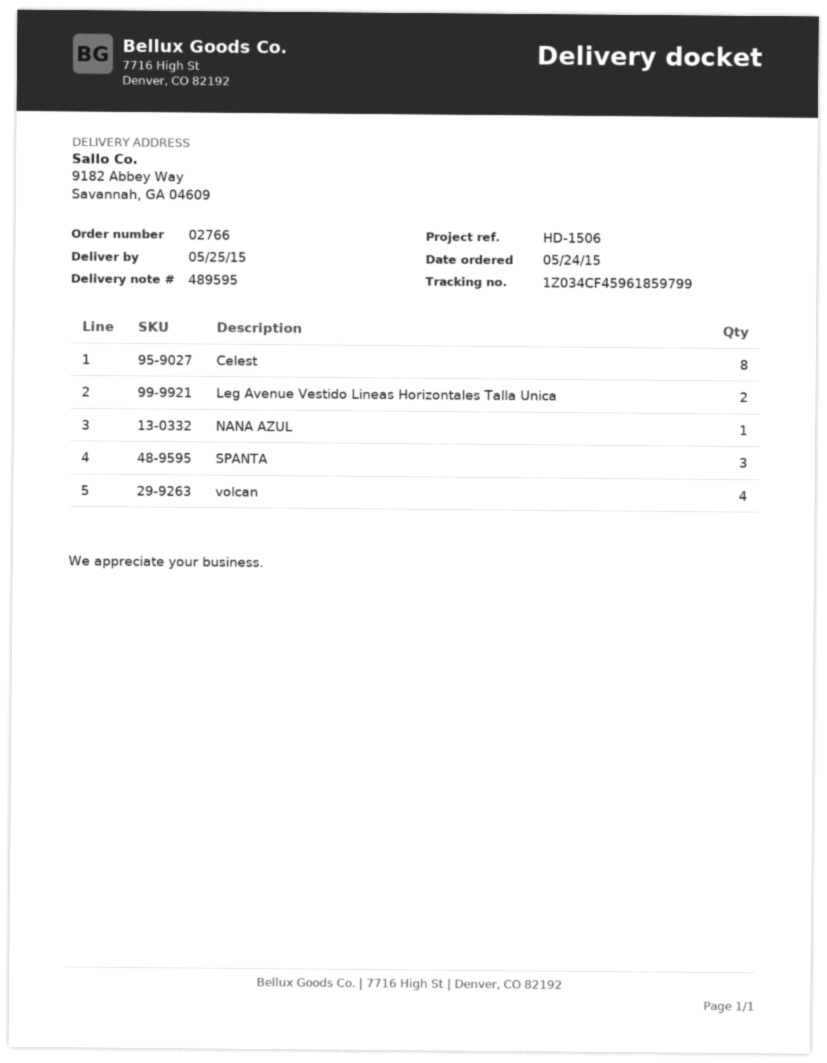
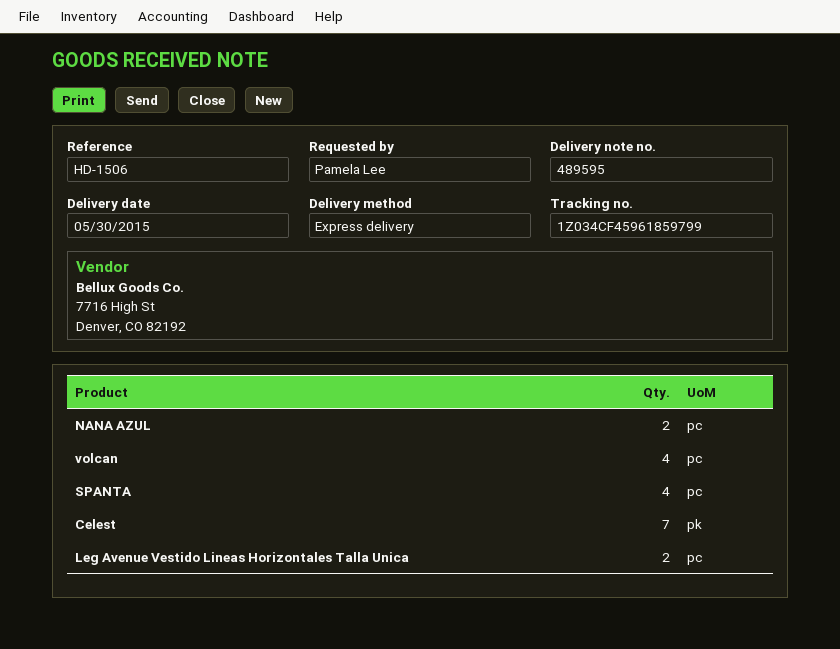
delivery date: 2015-05-25 -> 2015-05-30
Celest: 8 -> 7
NANA AZUL: 1 -> 2
SPANTA: 3 -> 4

